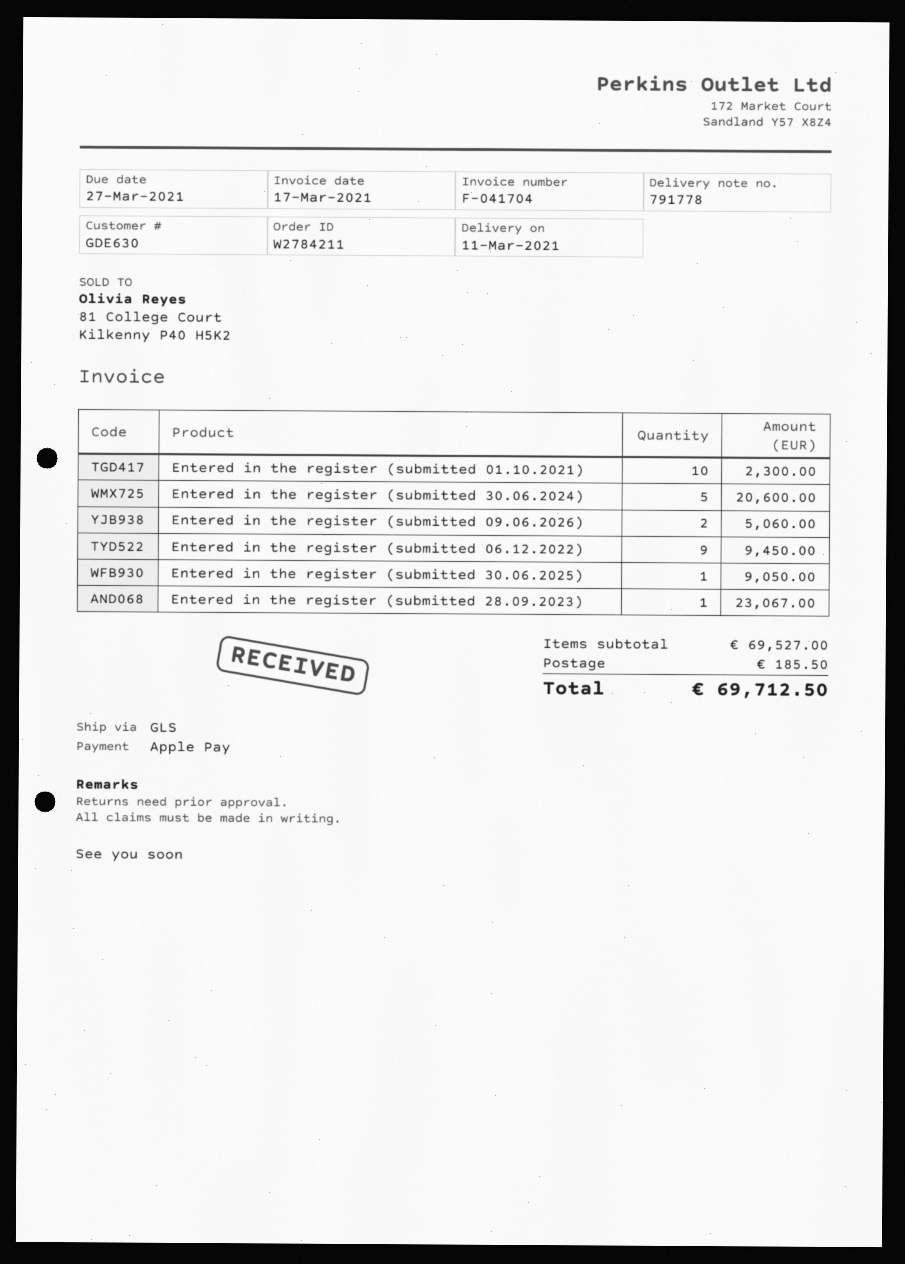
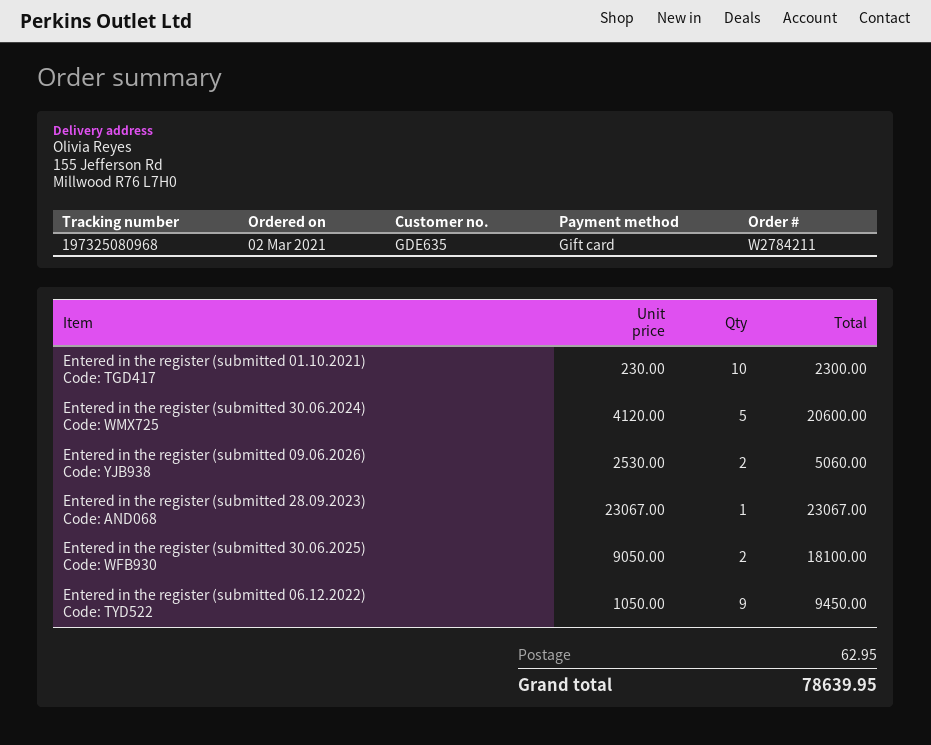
customer number: GDE630 -> GDE635
payment method: Apple Pay -> gift card
Entered in the register (submitted 30.06.2025): 1 for 9050.00 -> 2 for 18100.00
shipping: 185.50 -> 62.95
total: 69712.50 -> 78639.95

